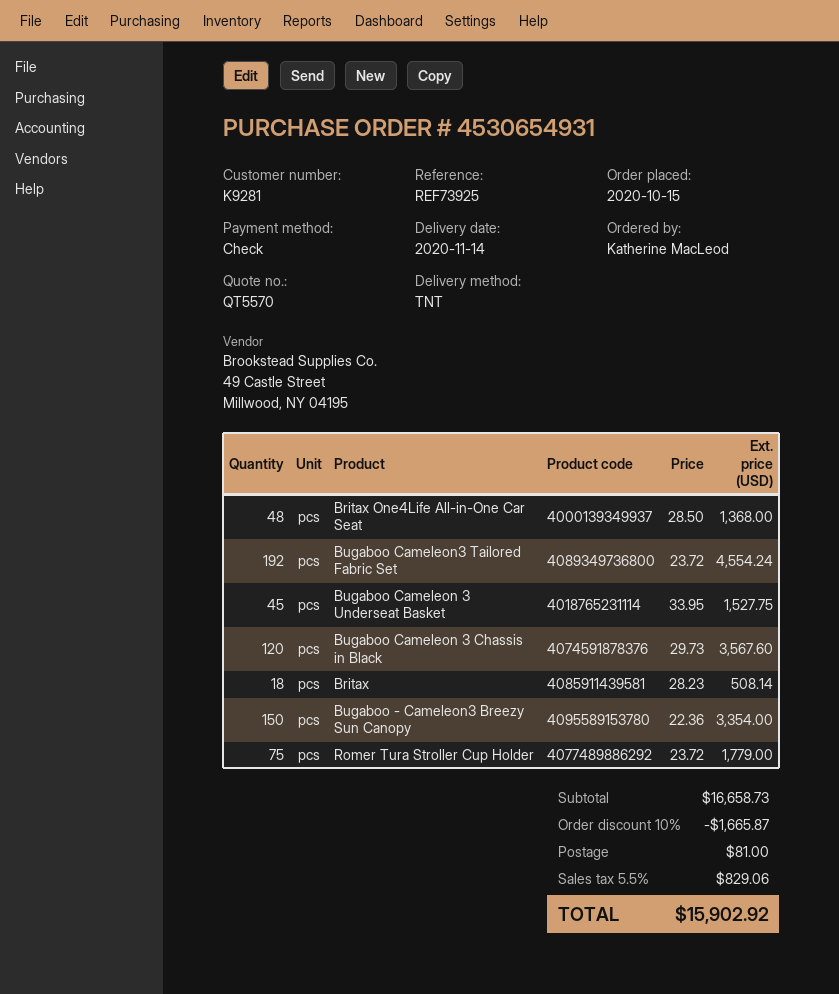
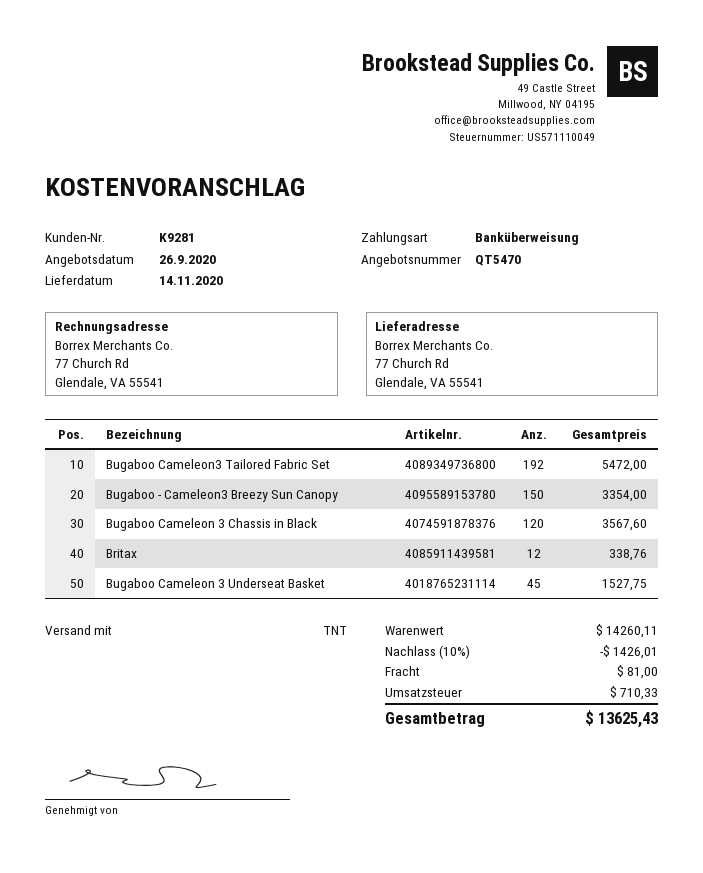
quote number: QT5570 -> QT5470
payment method: cheque -> bank transfer
Britax One4Life All-in-One Car Seat: 48 for 1368.00 -> none
Bugaboo Cameleon3 Tailored Fabric Set: 192 for 4554.24 -> 192 for 5472.00
Britax: 18 for 508.14 -> 12 for 338.76
Romer Tura Stroller Cup Holder: 75 for 1779.00 -> none
subtotal: 16658.73 -> 14260.11
discount: 10% = 1665.87 -> 10% = 1426.01
tax: 829.06 -> 710.33
total: 15902.92 -> 13625.43

